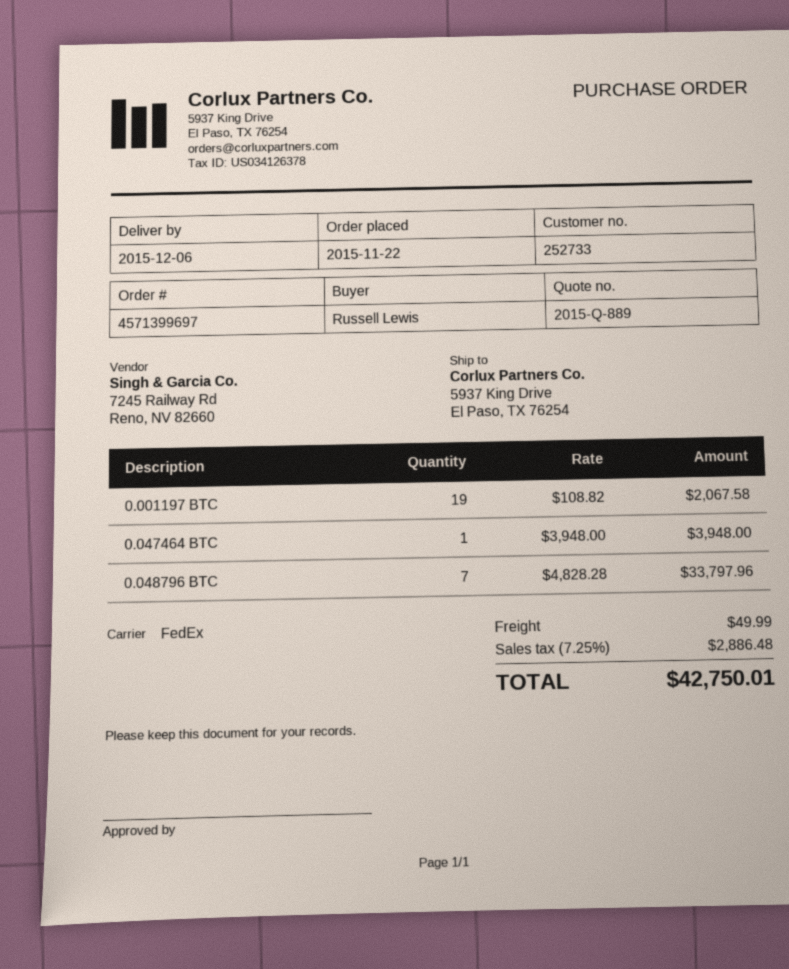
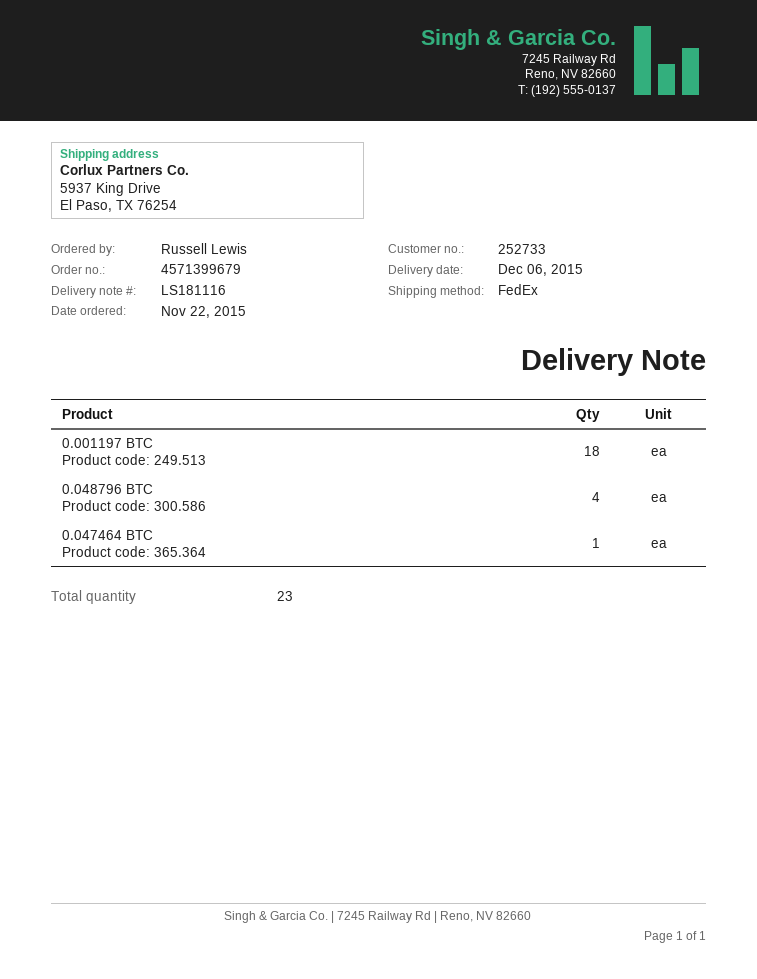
order number: 4571399697 -> 4571399679
0.001197 BTC: 19 -> 18
0.048796 BTC: 7 -> 4

